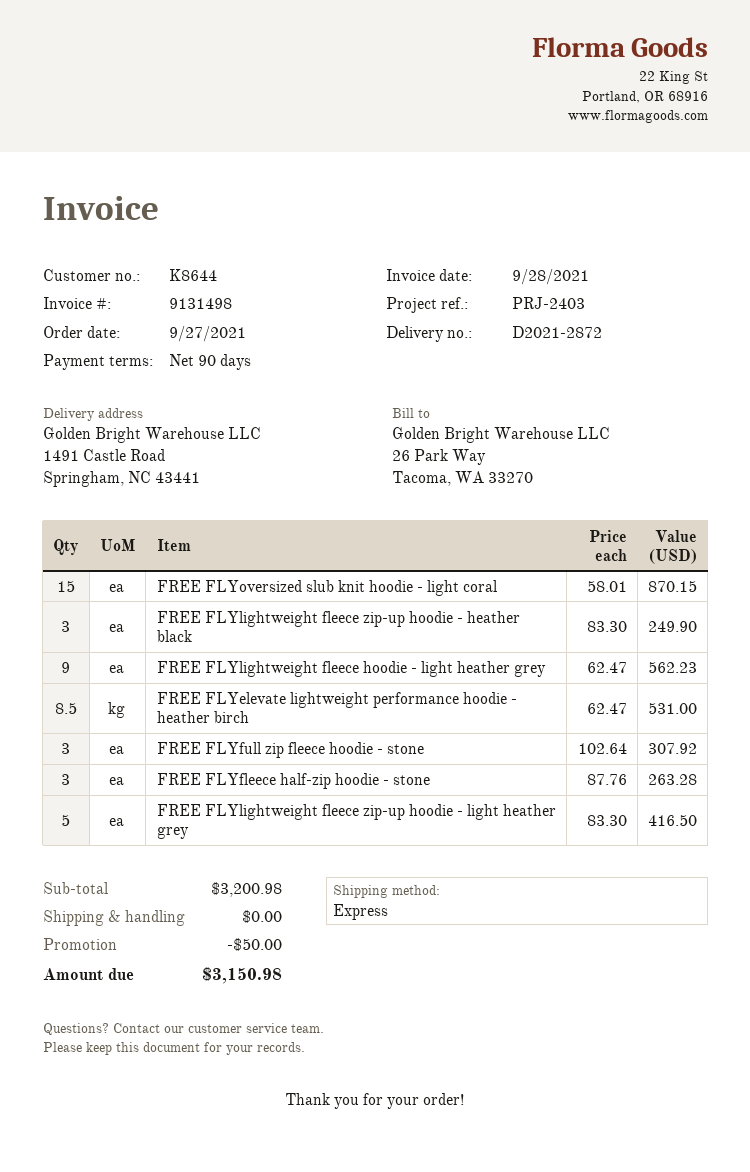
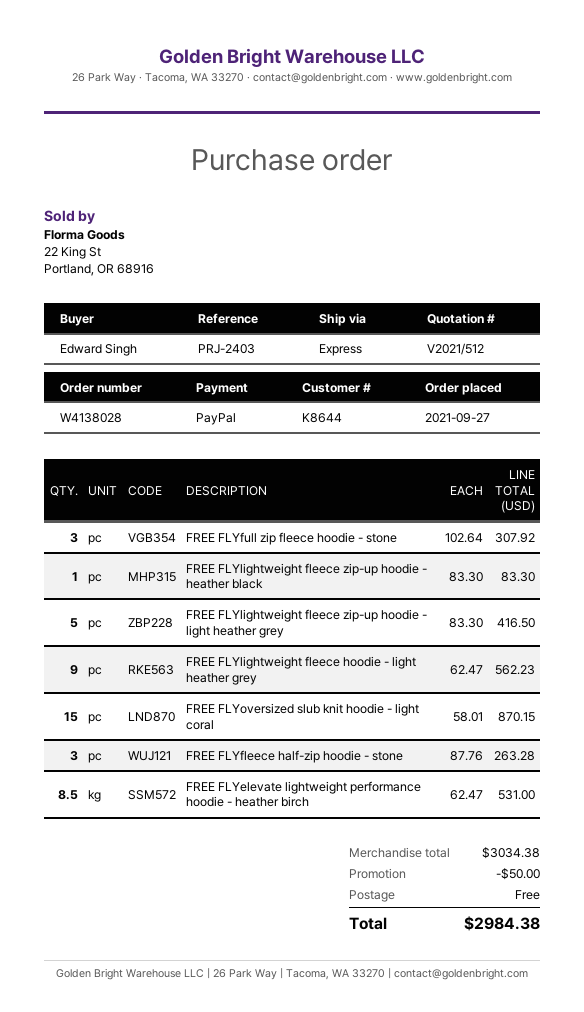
FREE FLYlightweight fleece zip-up hoodie - heather black: 3 x 83.30 = 249.90 -> 1 x 83.30 = 83.30
subtotal: 3200.98 -> 3034.38
total: 3150.98 -> 2984.38

